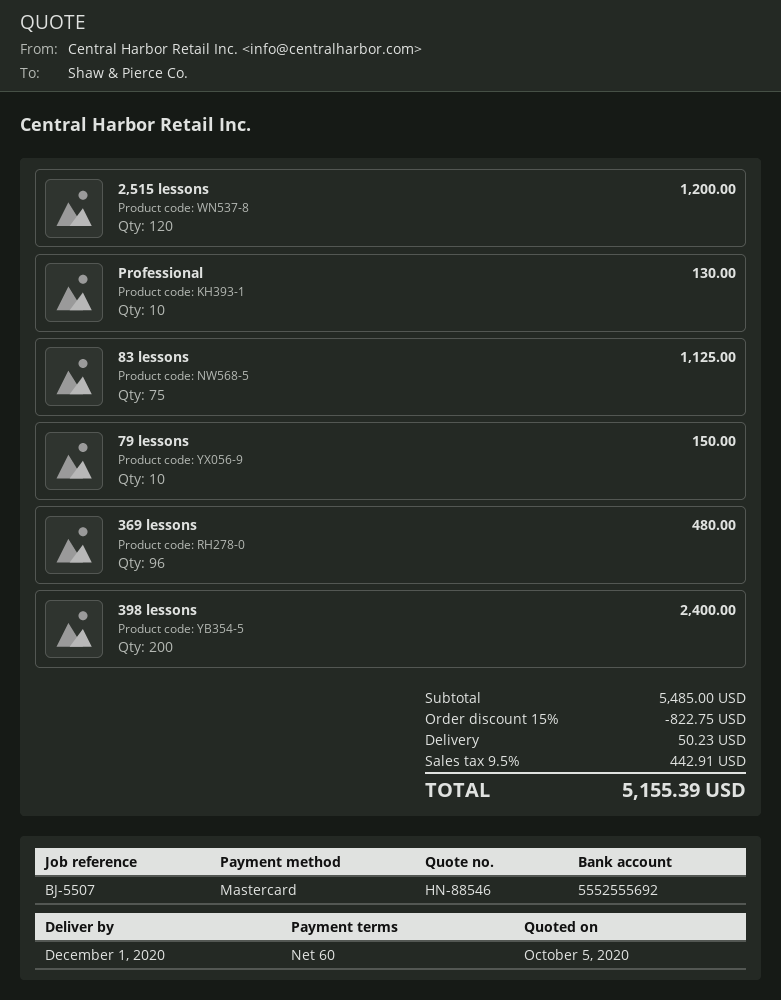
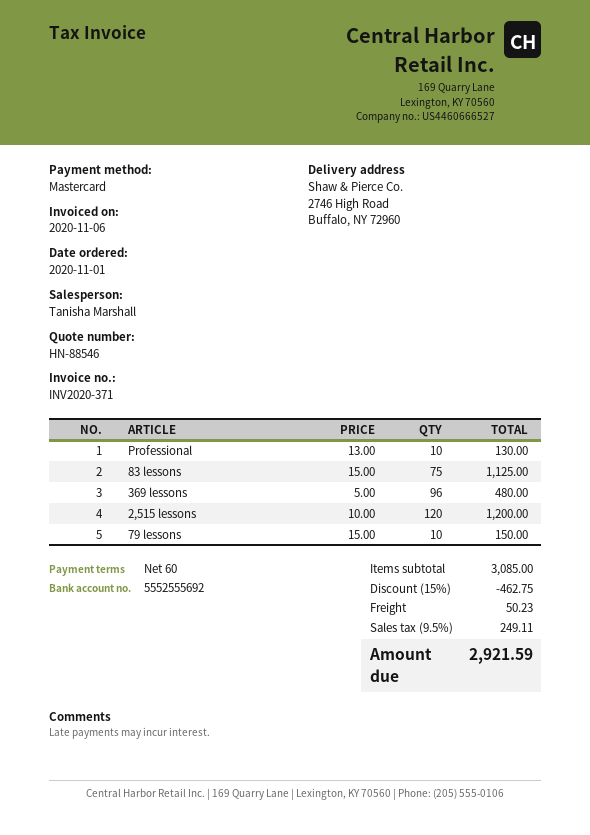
398 lessons: 200 for 2400.00 -> none
subtotal: 5485.00 -> 3085.00
discount: 15% = 822.75 -> 15% = 462.75
tax: 9.5% = 442.91 -> 9.5% = 249.11
total: 5155.39 -> 2921.59

